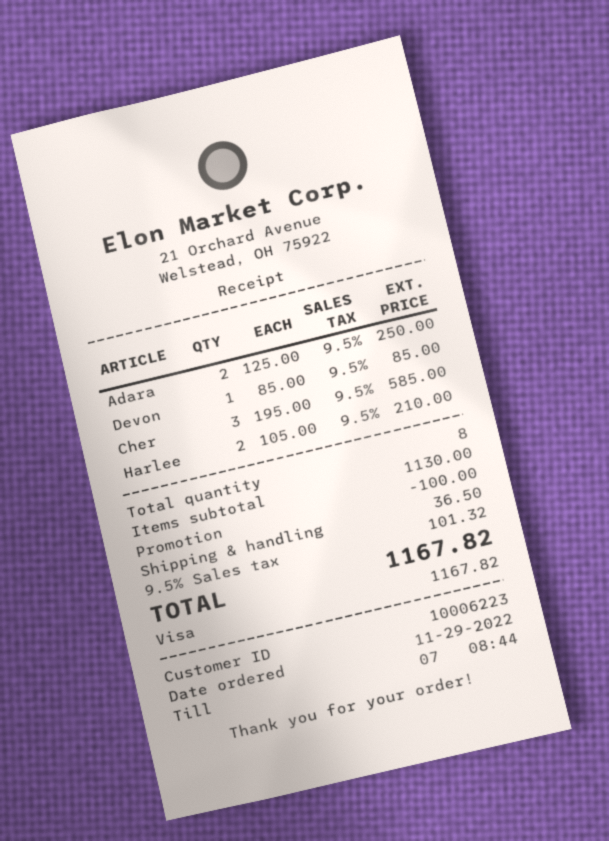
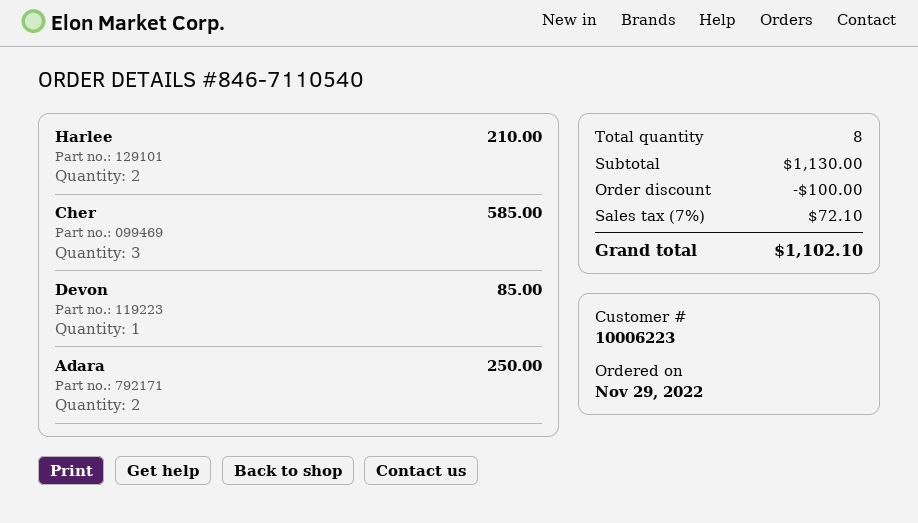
shipping: 36.50 -> none
tax: 9.5% = 101.32 -> 7% = 72.10
total: 1167.82 -> 1102.10

